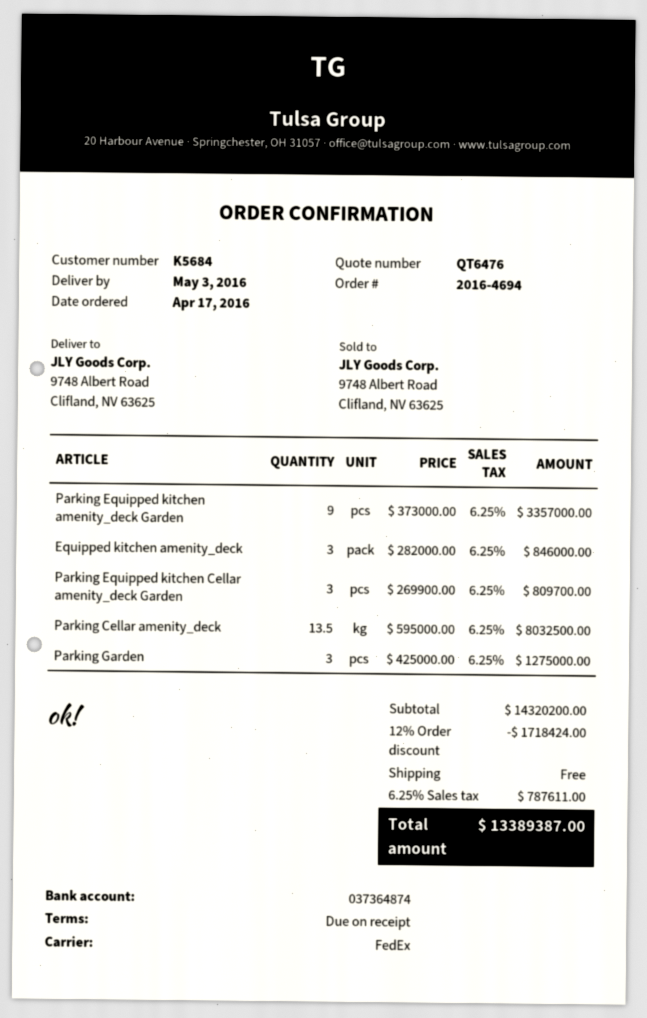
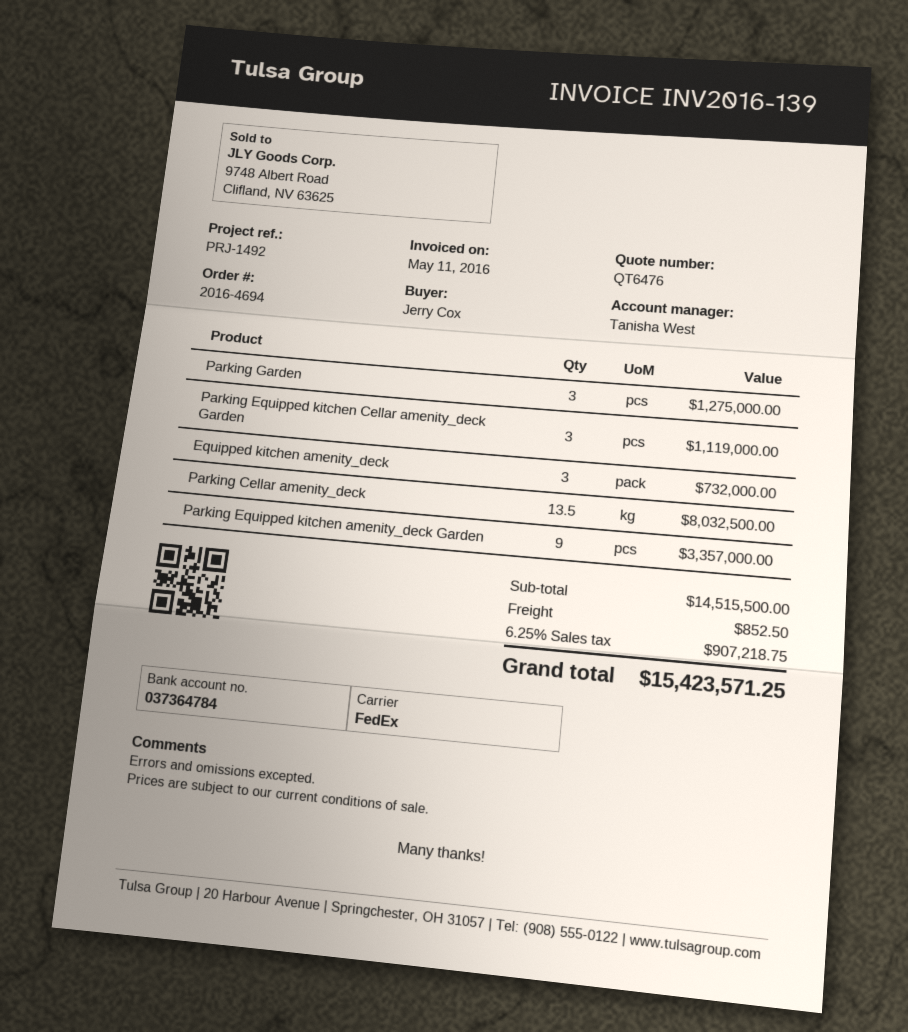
bank account: 037364874 -> 037364784
Equipped kitchen amenity_deck: 3 for 846000.00 -> 3 for 732000.00
Parking Equipped kitchen Cellar amenity_deck Garden: 3 for 809700.00 -> 3 for 1119000.00
subtotal: 14320200.00 -> 14515500.00
discount: 12% = 1718424.00 -> none
shipping: 0.00 -> 852.50
tax: 6.25% = 787611.00 -> 6.25% = 907218.75
total: 13389387.00 -> 15423571.25

